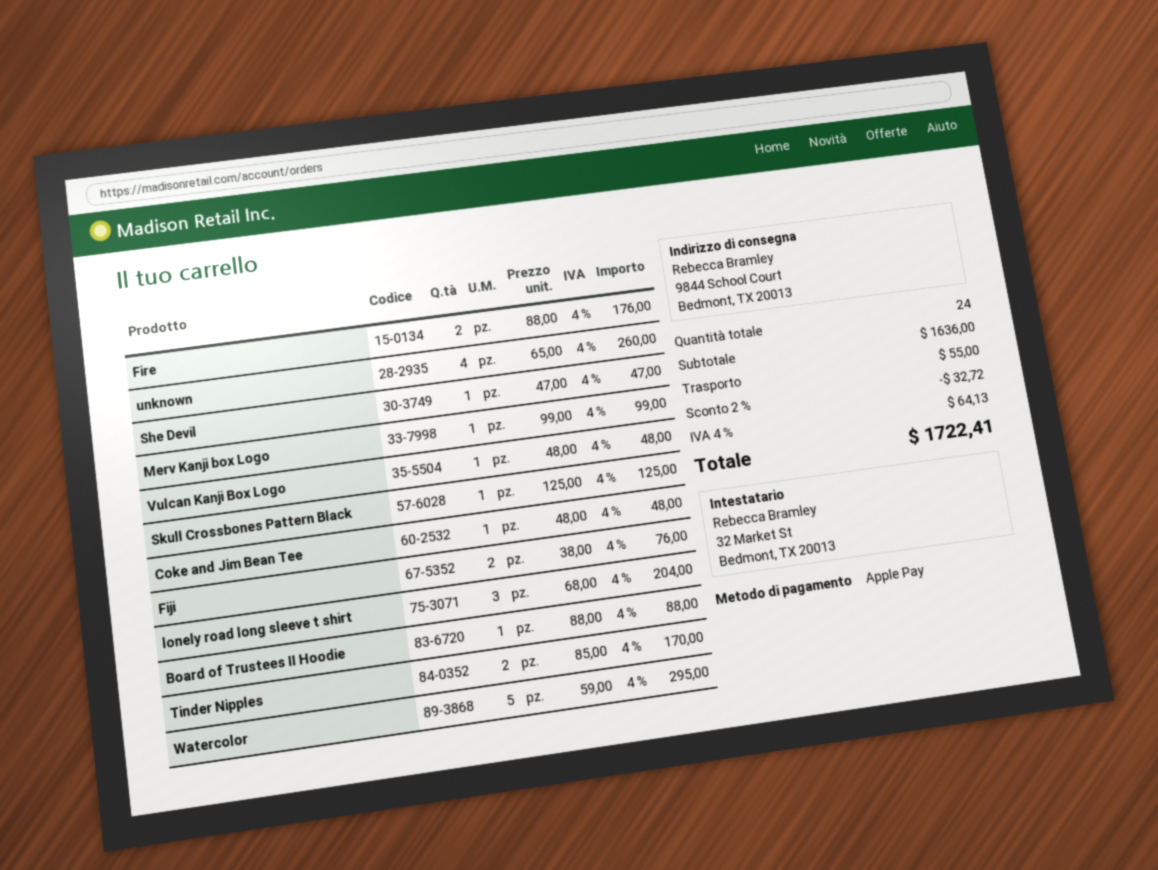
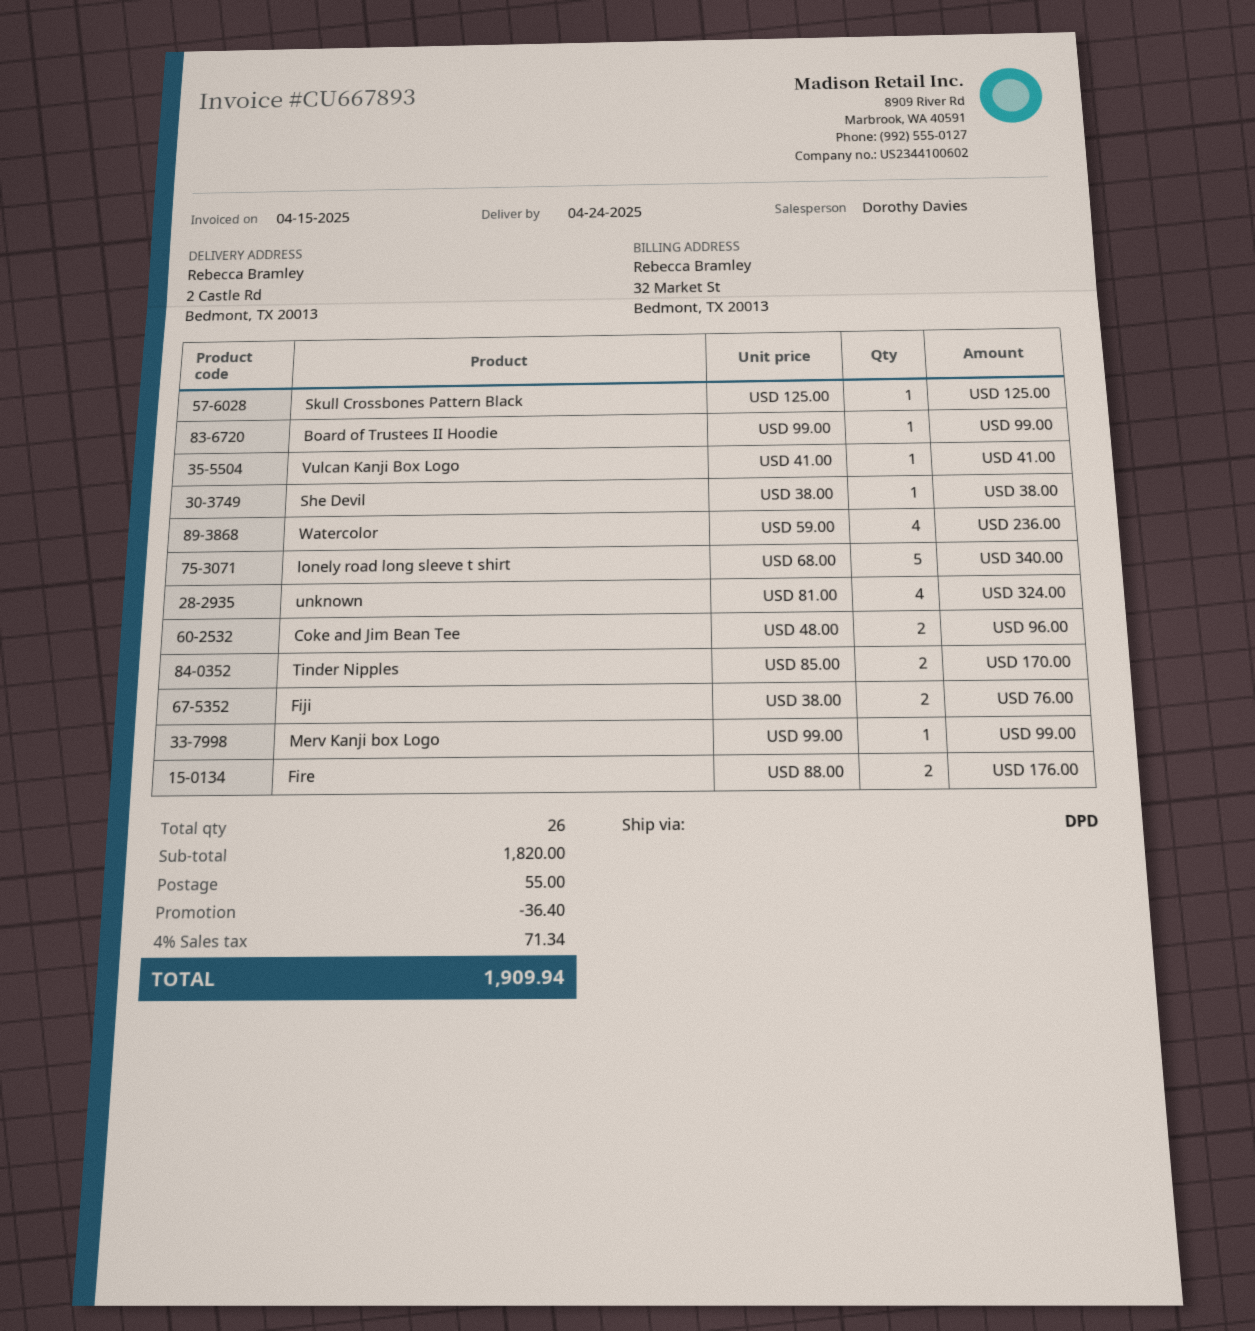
ship to: 9844 School Court, Bedmont, TX 20013 -> 2 Castle Rd, Bedmont, TX 20013
unknown: 4 x 65.00 = 260.00 -> 4 x 81.00 = 324.00
She Devil: 1 x 47.00 = 47.00 -> 1 x 38.00 = 38.00
Vulcan Kanji Box Logo: 1 x 48.00 = 48.00 -> 1 x 41.00 = 41.00
Coke and Jim Bean Tee: 1 x 48.00 = 48.00 -> 2 x 48.00 = 96.00
lonely road long sleeve t shirt: 3 x 68.00 = 204.00 -> 5 x 68.00 = 340.00
Board of Trustees II Hoodie: 1 x 88.00 = 88.00 -> 1 x 99.00 = 99.00
Watercolor: 5 x 59.00 = 295.00 -> 4 x 59.00 = 236.00
total quantity: 24 -> 26
subtotal: 1636.00 -> 1820.00
discount: 32.72 -> 36.40
tax: 4% = 64.13 -> 4% = 71.34
total: 1722.41 -> 1909.94

